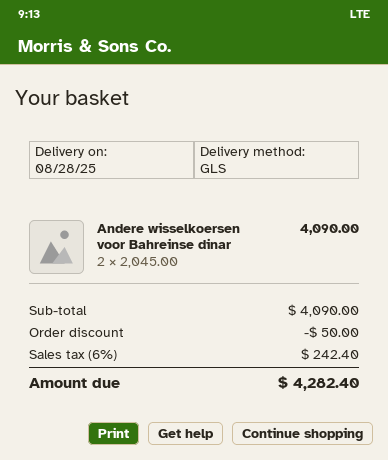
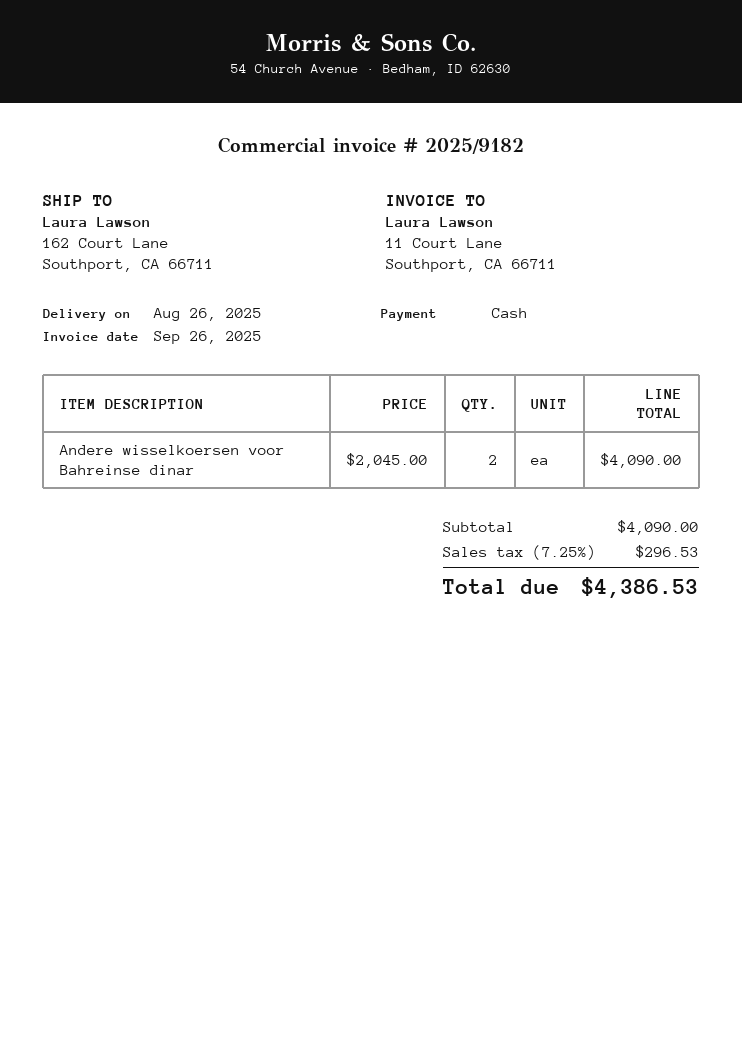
delivery date: 2025-08-28 -> 2025-08-26
discount: 50.00 -> none
tax: 6% = 242.40 -> 7.25% = 296.53
total: 4282.40 -> 4386.53

